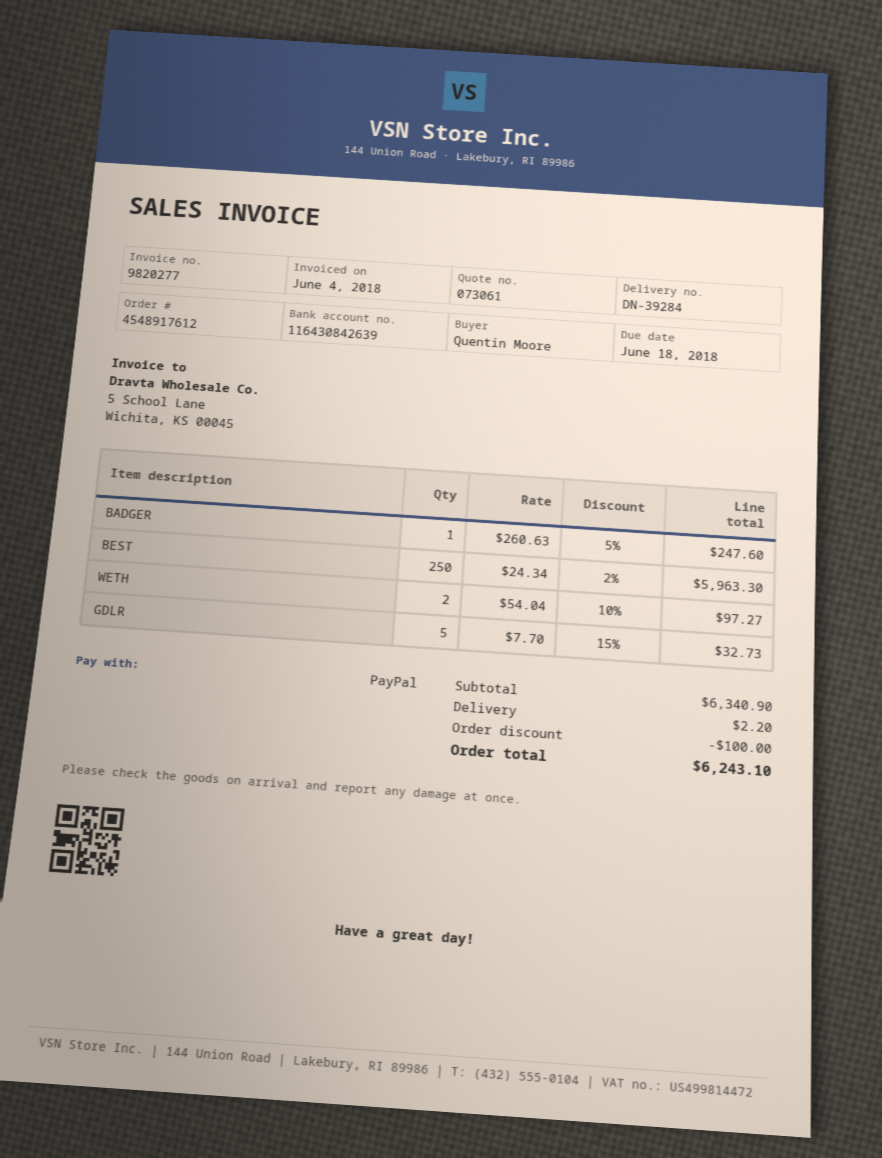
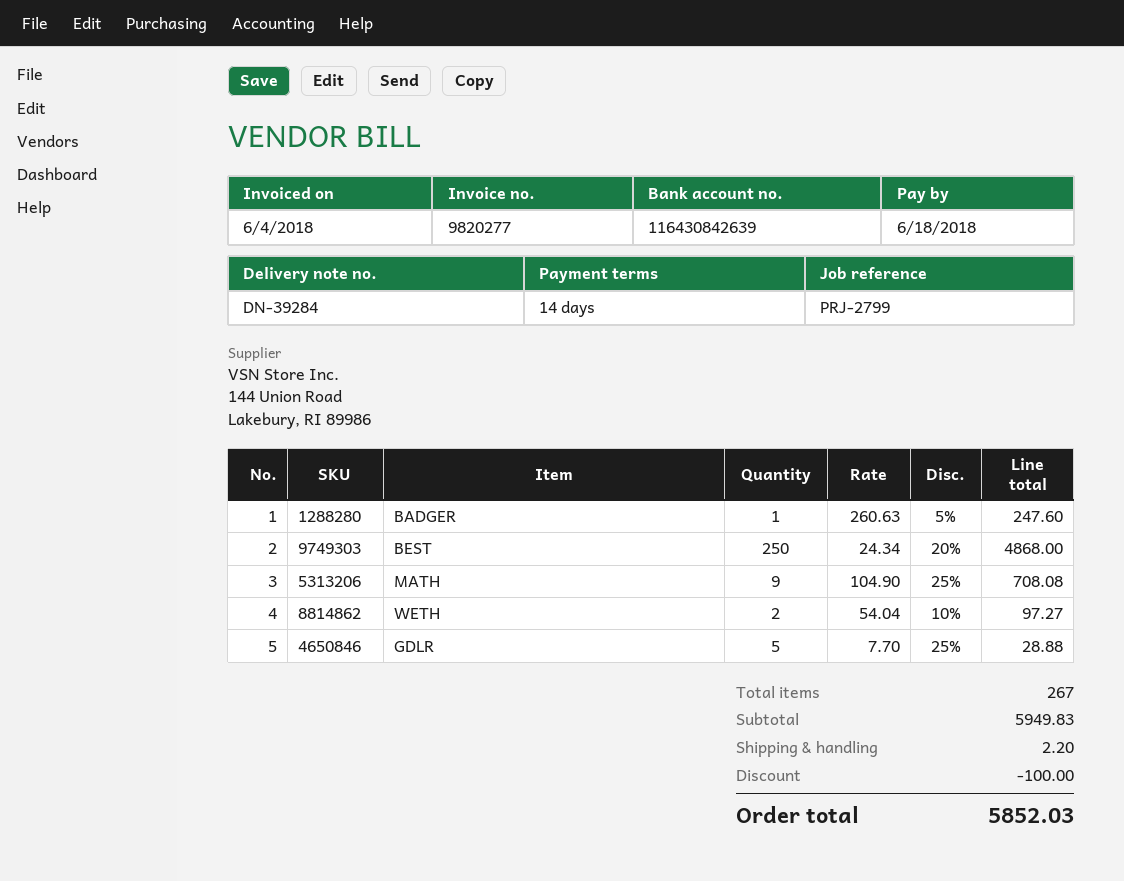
BEST: 250 x 24.34 - 2% = 5963.30 -> 250 x 24.34 - 20% = 4868.00
GDLR: 5 x 7.70 - 15% = 32.73 -> 5 x 7.70 - 25% = 28.88
MATH: none -> 9 x 104.90 - 25% = 708.08
subtotal: 6340.90 -> 5949.83
total: 6243.10 -> 5852.03

